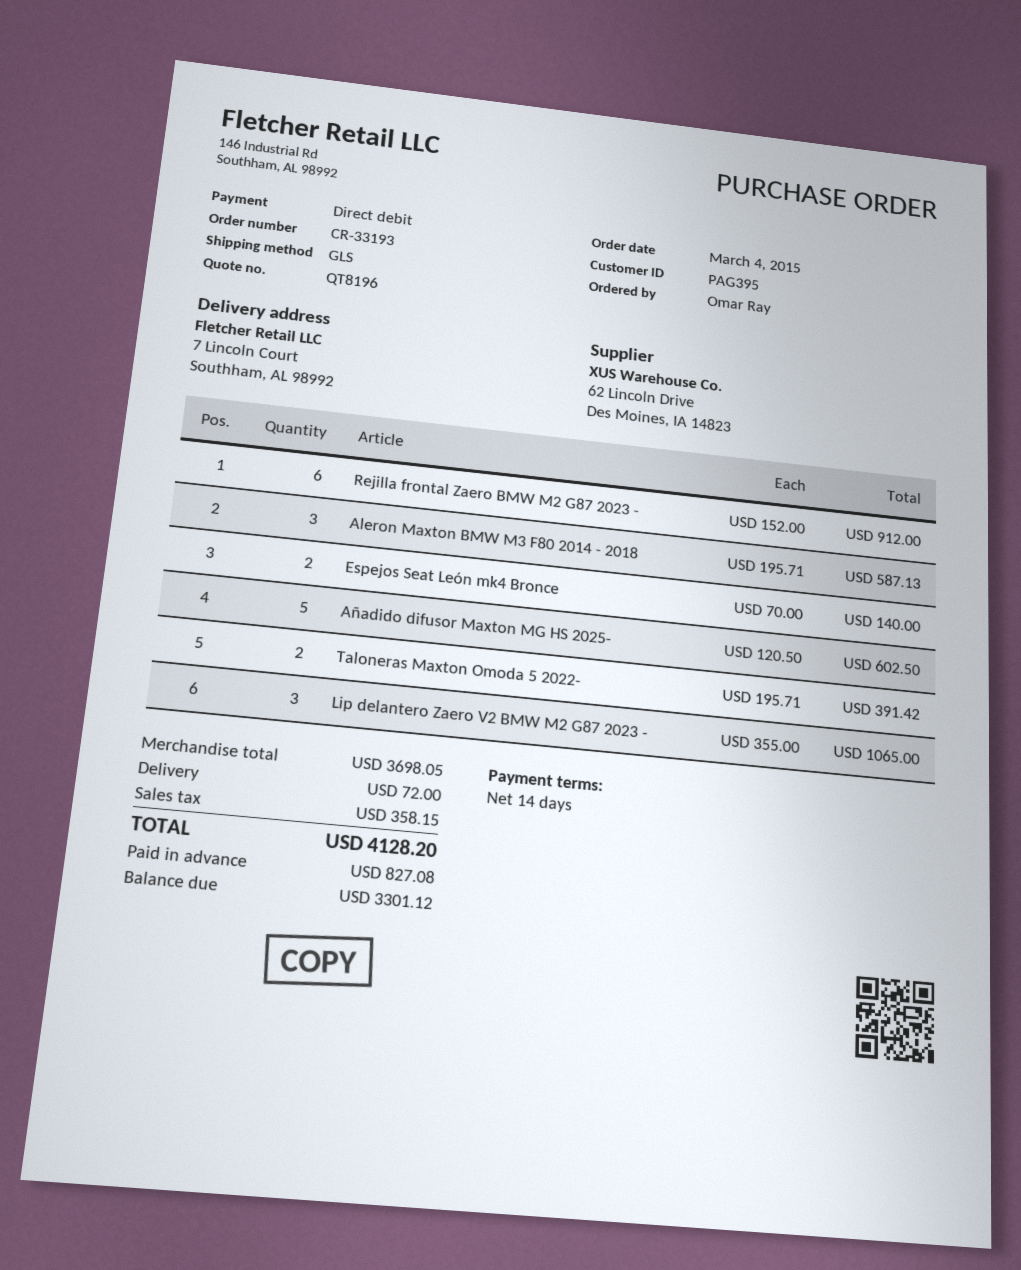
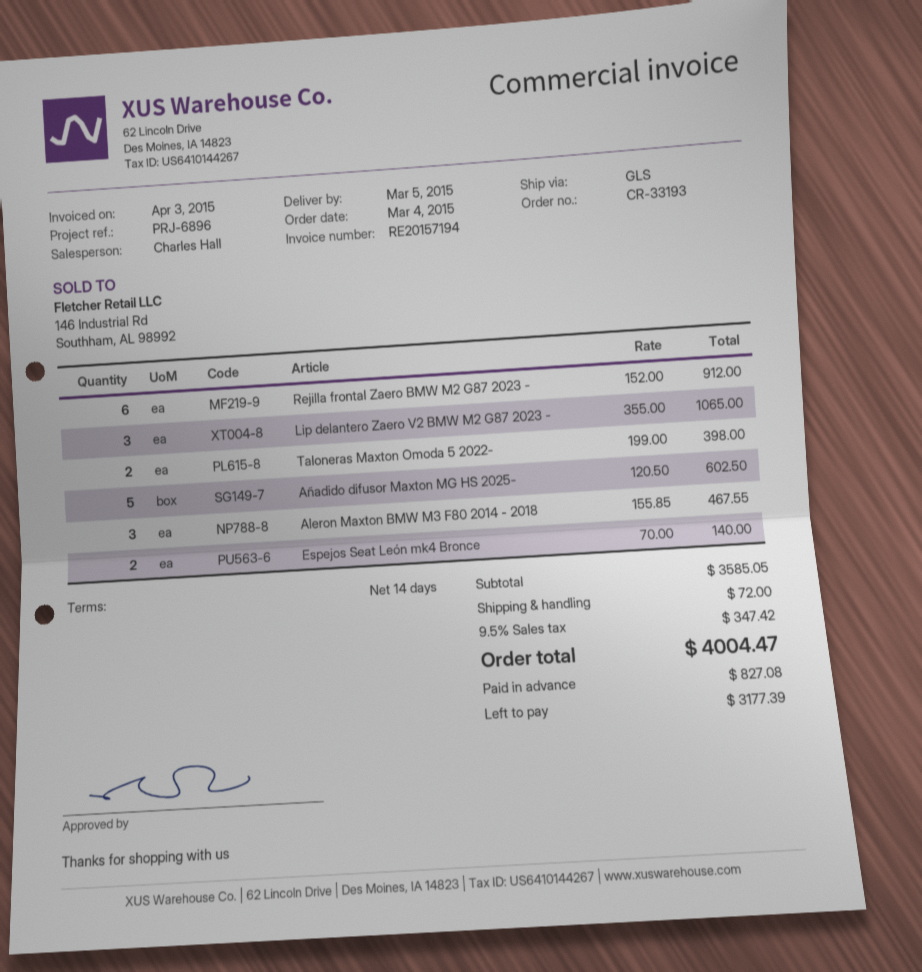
Aleron Maxton BMW M3 F80 2014 - 2018: 3 x 195.71 = 587.13 -> 3 x 155.85 = 467.55
Taloneras Maxton Omoda 5 2022-: 2 x 195.71 = 391.42 -> 2 x 199.00 = 398.00
subtotal: 3698.05 -> 3585.05
tax: 358.15 -> 347.42
total: 4128.20 -> 4004.47
balance: 3301.12 -> 3177.39

